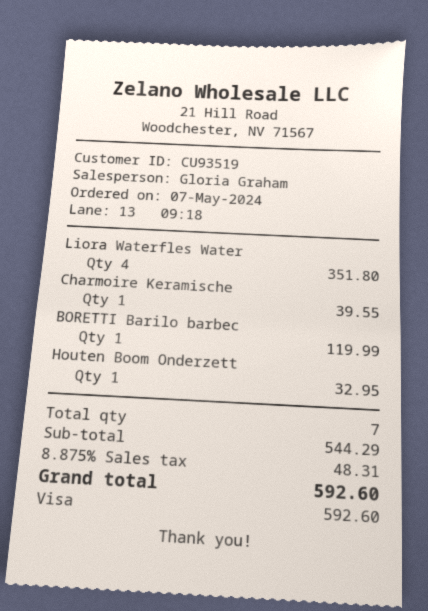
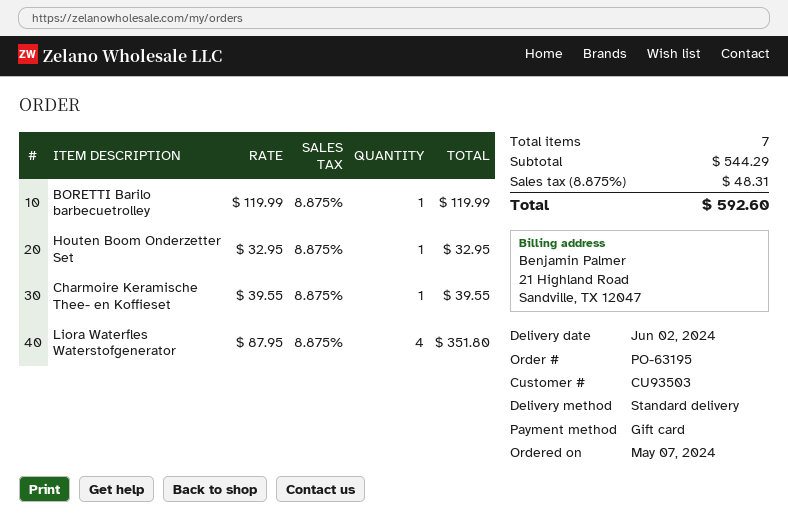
customer number: CU93519 -> CU93503
payment method: Visa -> gift card

